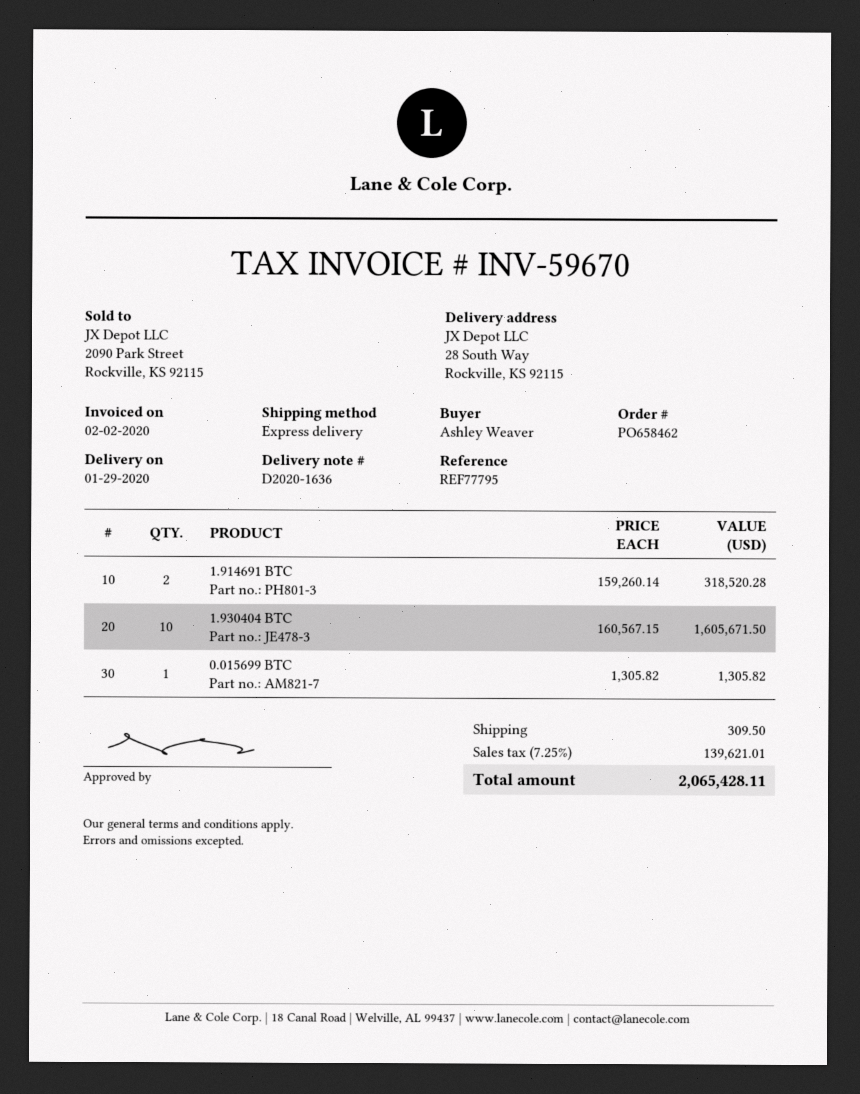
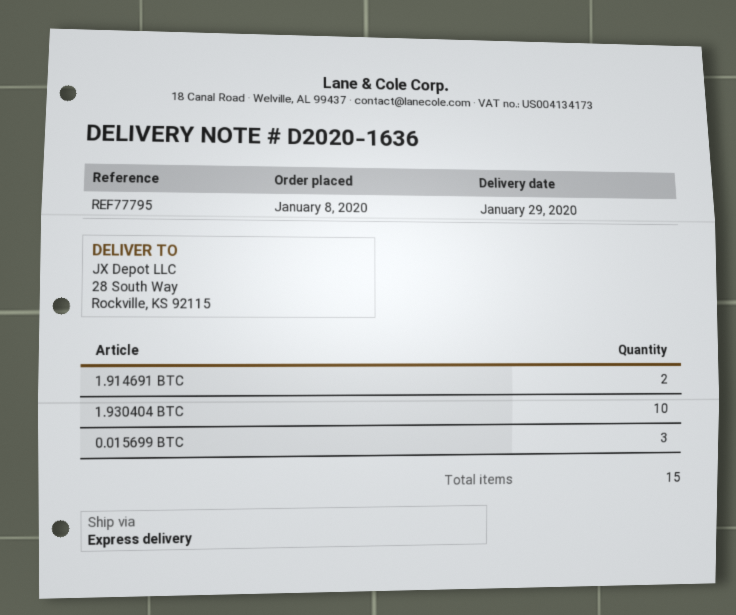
0.015699 BTC: 1 -> 3

